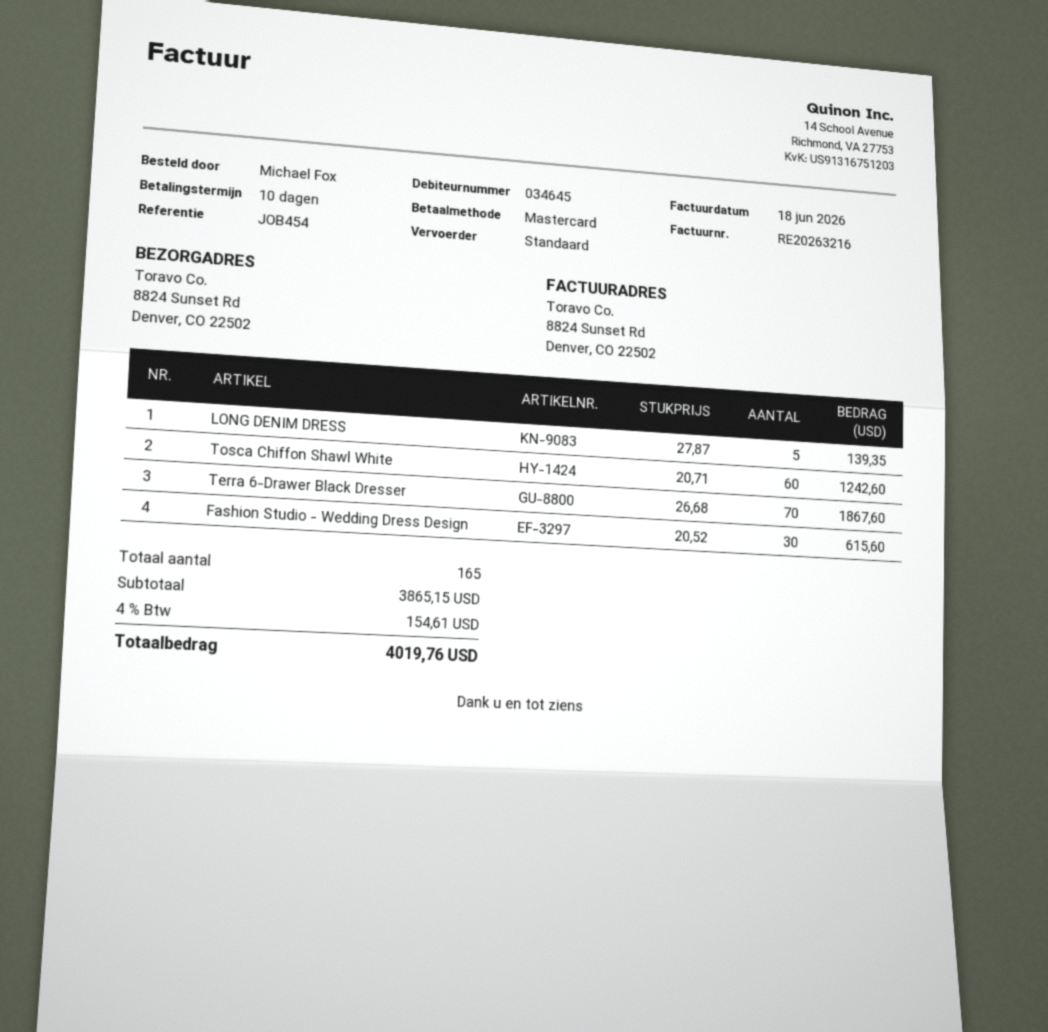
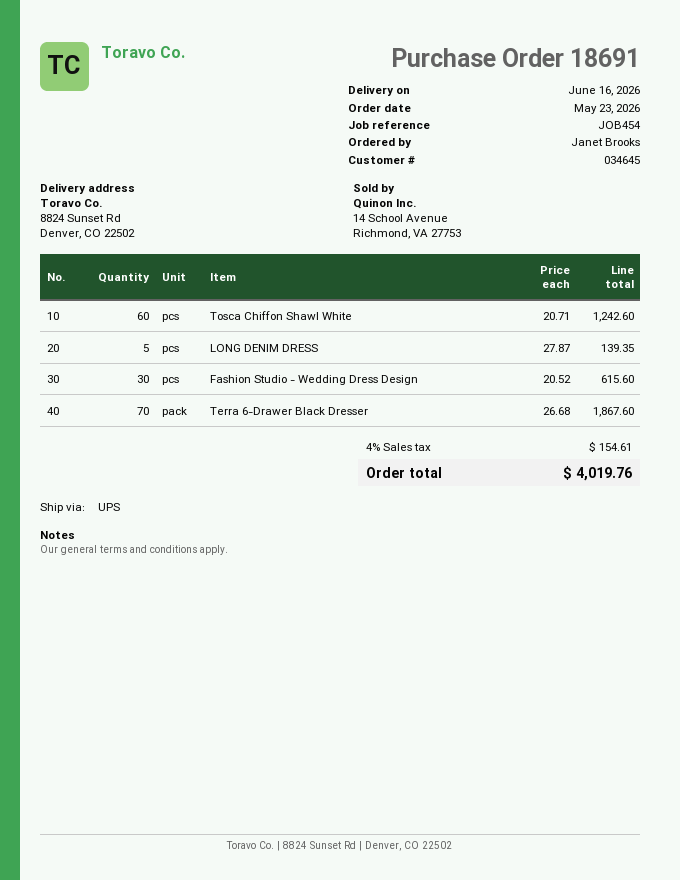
ordered by: Michael Fox -> Janet Brooks
shipping method: standard -> UPS

